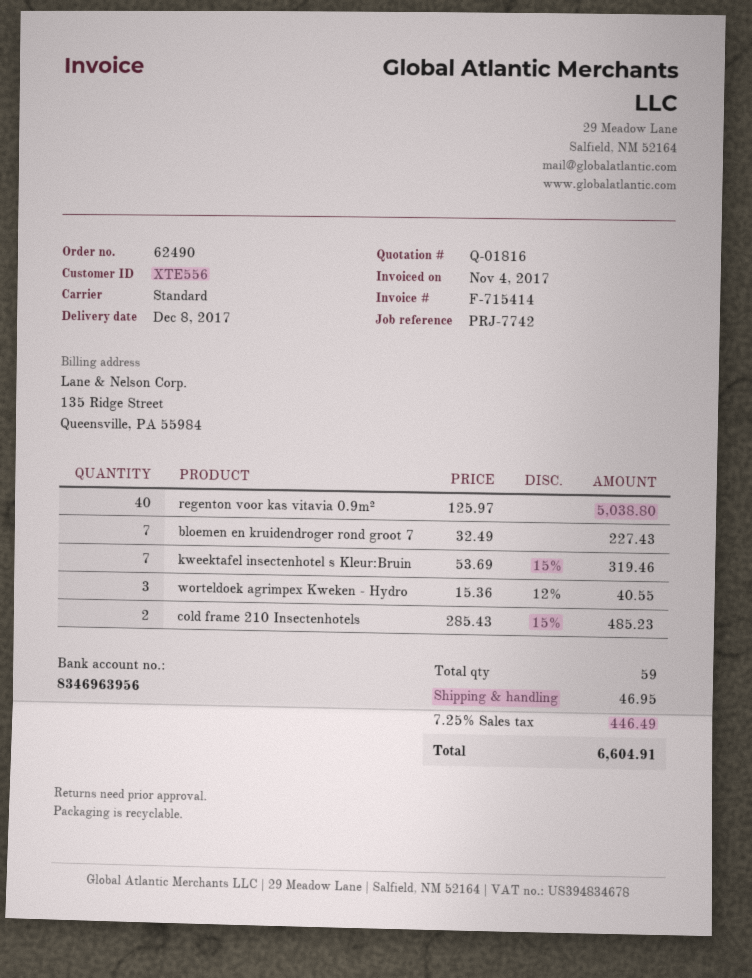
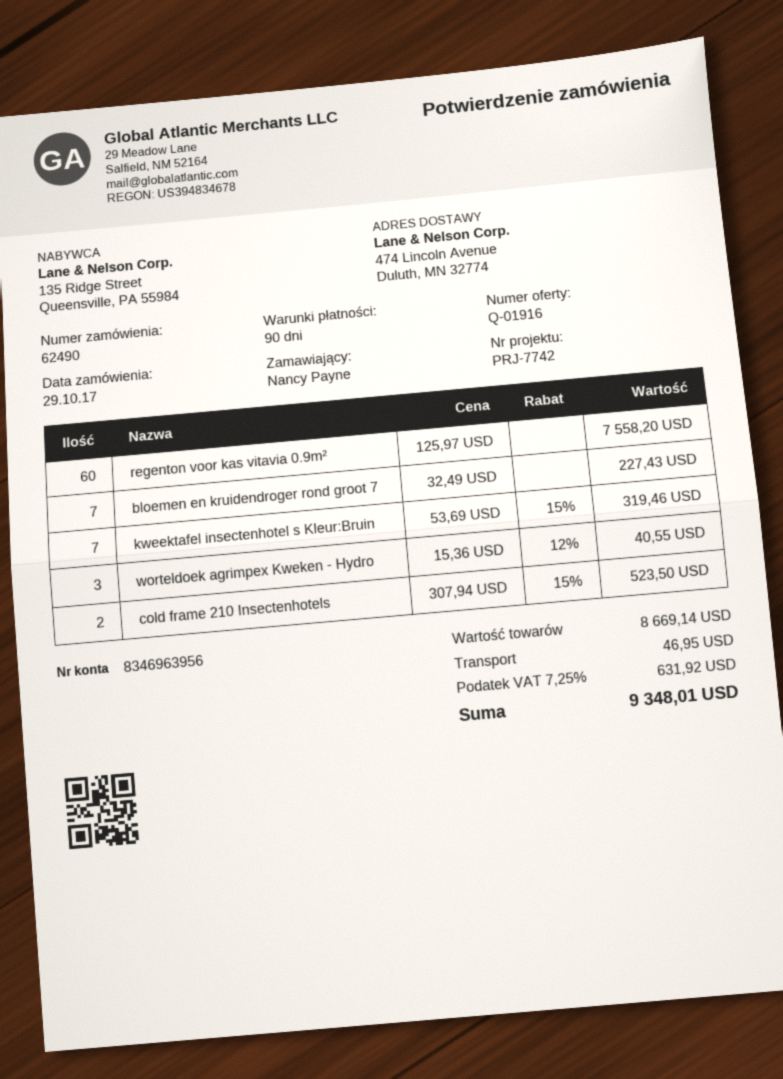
quote number: Q-01816 -> Q-01916
regenton voor kas vitavia 0.9m²: 40 x 125.97 = 5038.80 -> 60 x 125.97 = 7558.20
cold frame 210 Insectenhotels: 2 x 285.43 - 15% = 485.23 -> 2 x 307.94 - 15% = 523.50
tax: 7.25% = 446.49 -> 7.25% = 631.92
total: 6604.91 -> 9348.01

